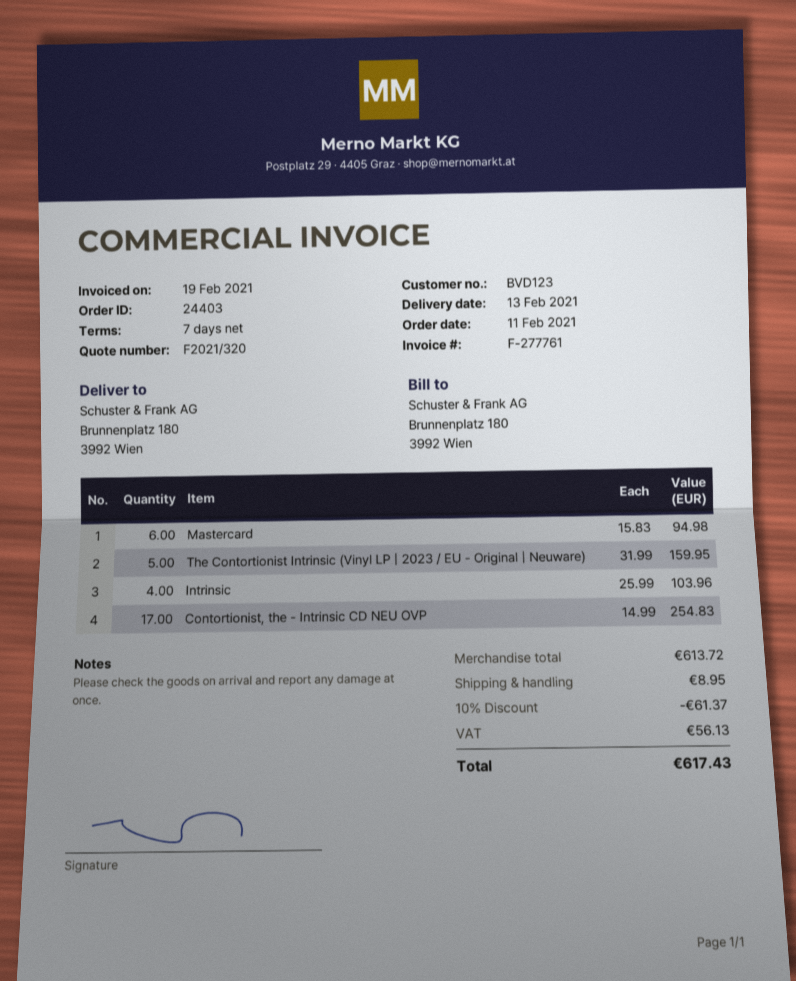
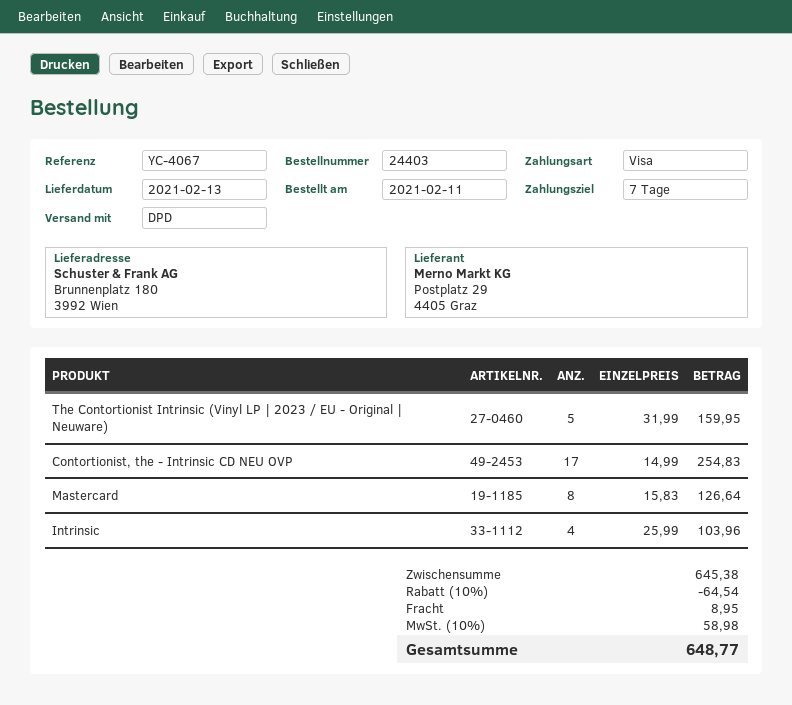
Mastercard: 6 x 15.83 = 94.98 -> 8 x 15.83 = 126.64
subtotal: 613.72 -> 645.38
discount: 10% = 61.37 -> 10% = 64.54
tax: 56.13 -> 58.98
total: 617.43 -> 648.77

